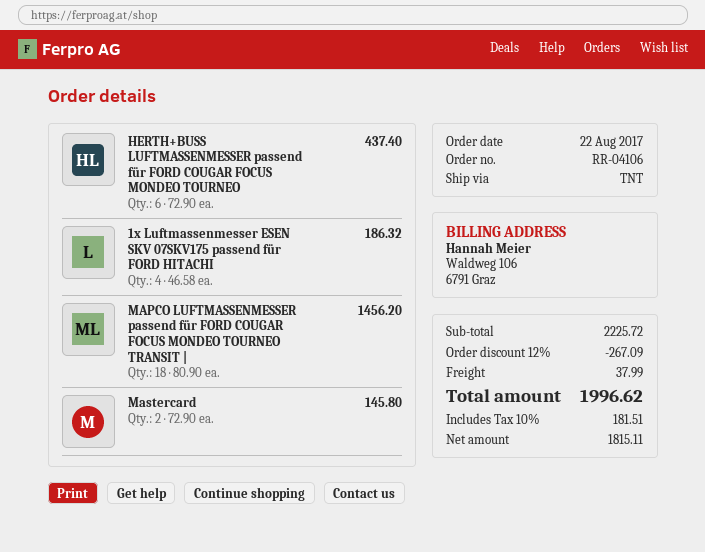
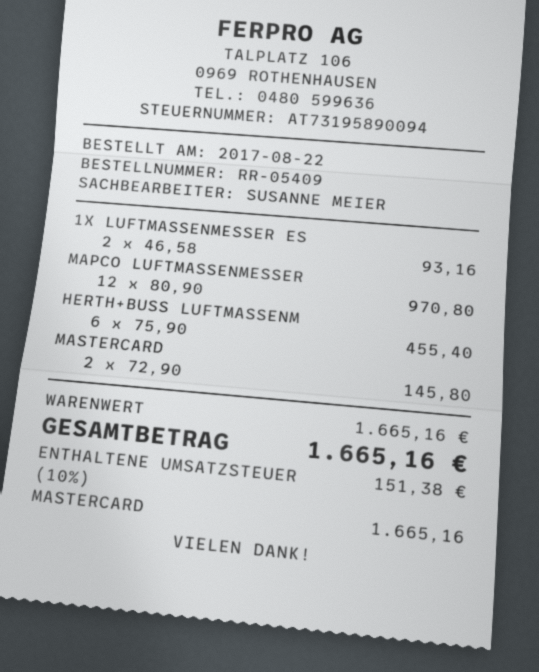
order number: RR-04106 -> RR-05409
HERTH+BUSS LUFTMASSENMESSER passend für FORD COUGAR FOCUS MONDEO TOURNEO: 6 x 72.90 = 437.40 -> 6 x 75.90 = 455.40
1x Luftmassenmesser ESEN SKV 07SKV175 passend für FORD HITACHI: 4 x 46.58 = 186.32 -> 2 x 46.58 = 93.16
MAPCO LUFTMASSENMESSER passend für FORD COUGAR FOCUS MONDEO TOURNEO TRANSIT |: 18 x 80.90 = 1456.20 -> 12 x 80.90 = 970.80
subtotal: 2225.72 -> 1665.16
discount: 12% = 267.09 -> none
shipping: 37.99 -> none
tax: 10% = 181.51 -> 10% = 151.38
total: 1996.62 -> 1665.16

